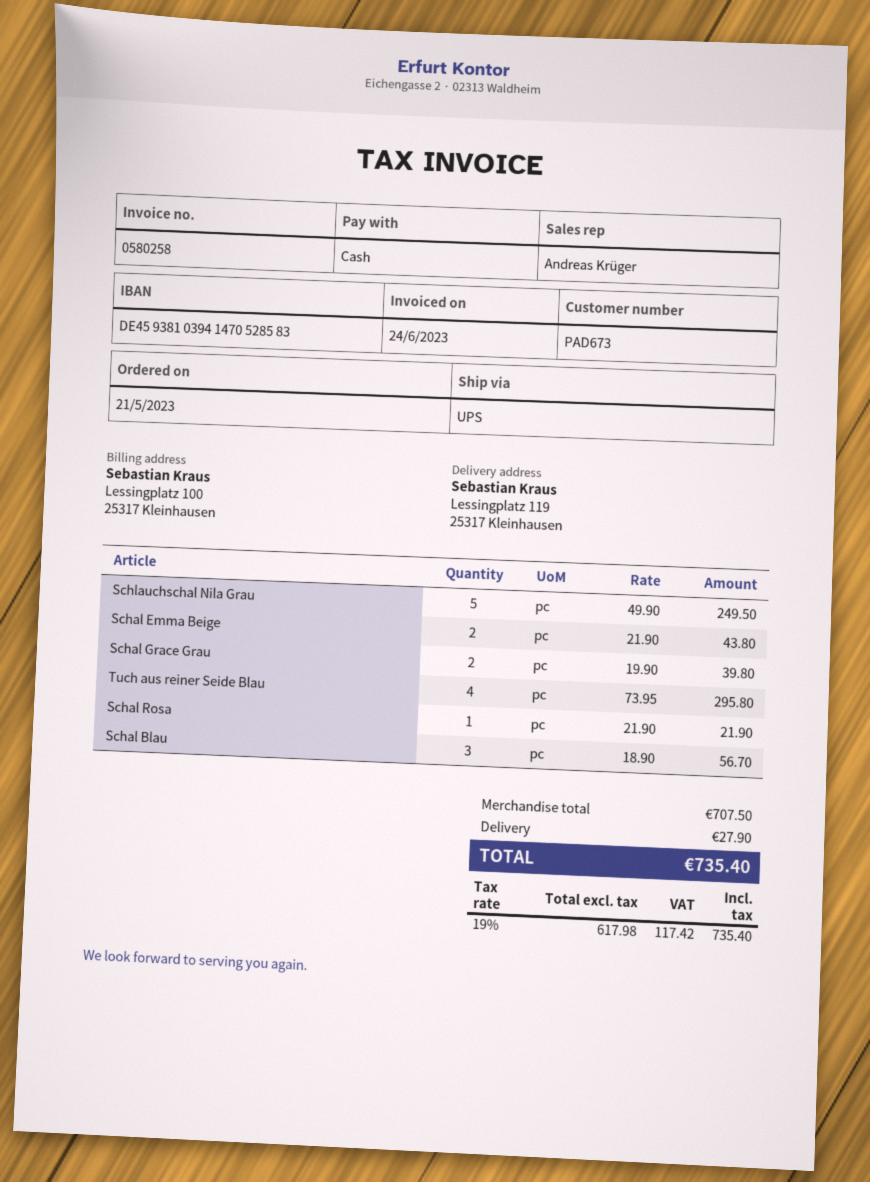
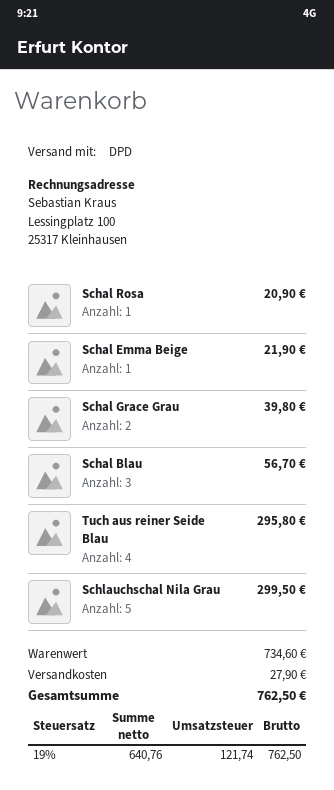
shipping method: UPS -> DPD
Schlauchschal Nila Grau: 5 for 249.50 -> 5 for 299.50
Schal Emma Beige: 2 for 43.80 -> 1 for 21.90
Schal Rosa: 1 for 21.90 -> 1 for 20.90
subtotal: 707.50 -> 734.60
net: 617.98 -> 640.76
tax: 19% = 117.42 -> 19% = 121.74
total: 735.40 -> 762.50

